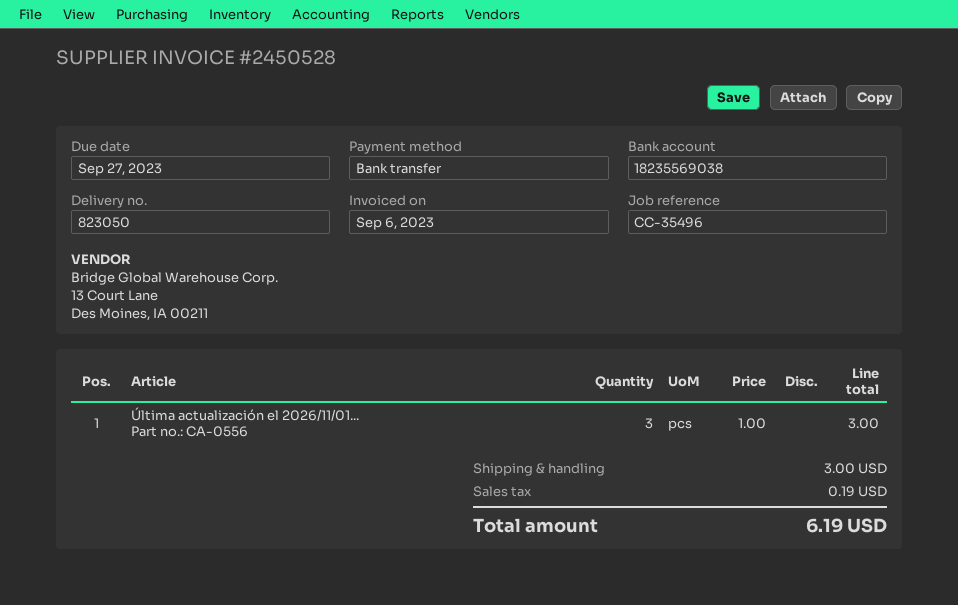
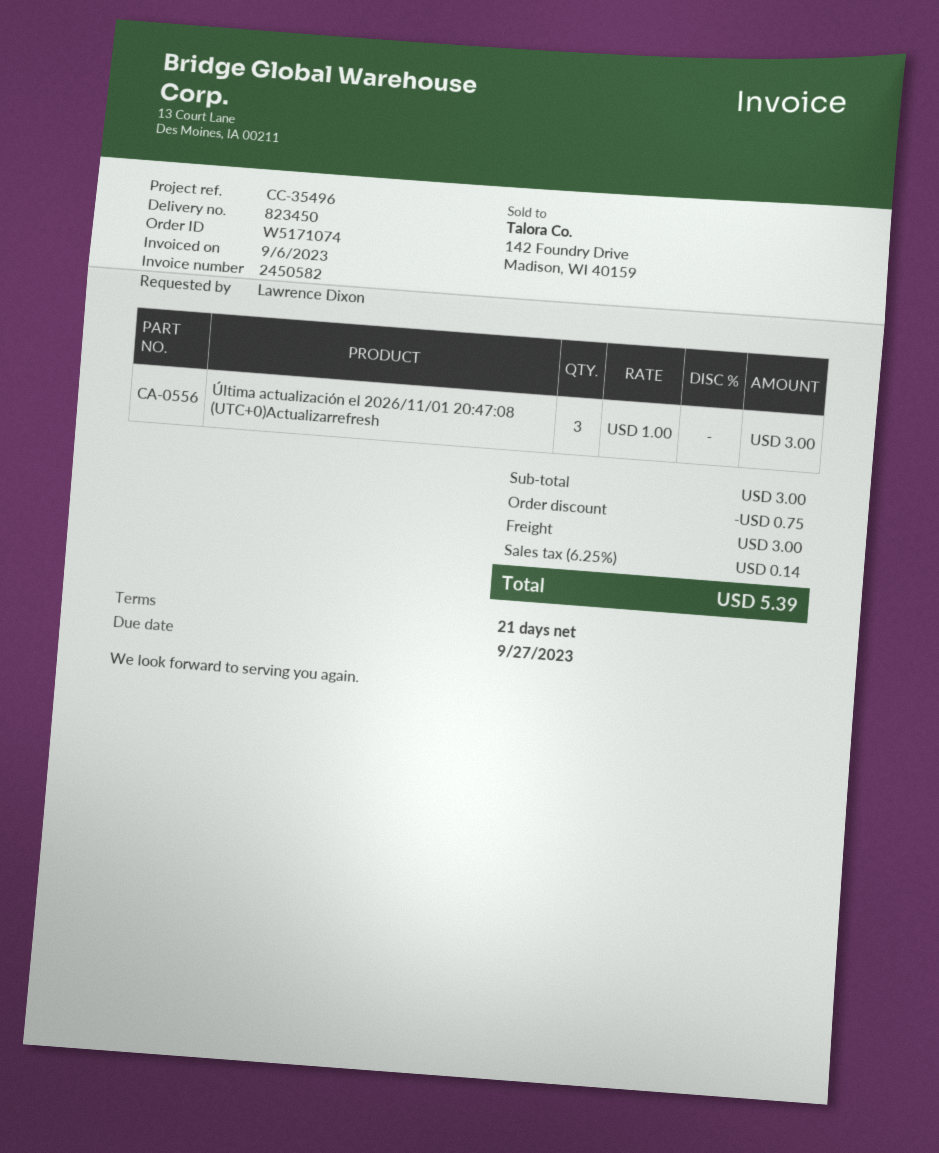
delivery note number: 823050 -> 823450
invoice number: 2450528 -> 2450582
discount: none -> 0.75
tax: 0.19 -> 0.14
total: 6.19 -> 5.39

